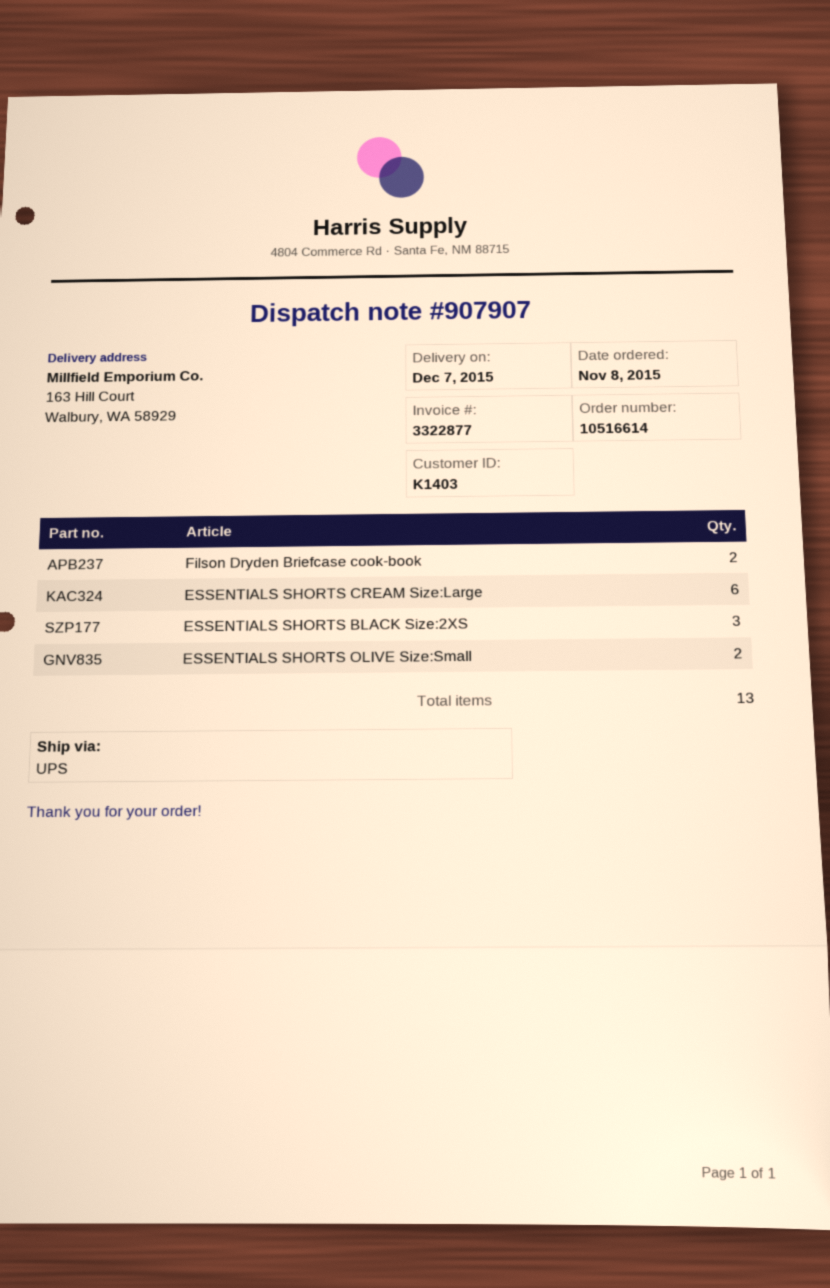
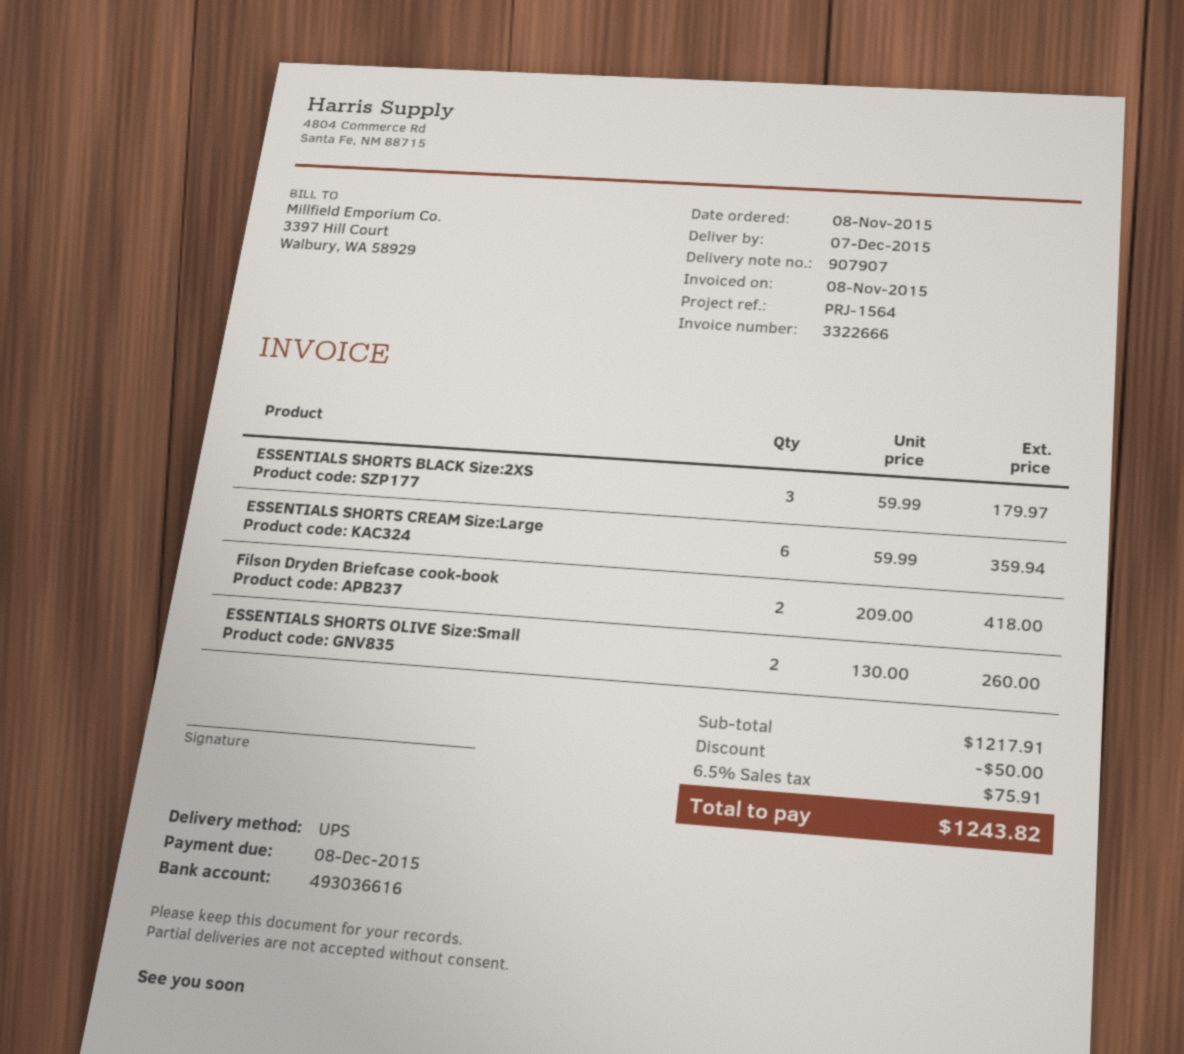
invoice number: 3322877 -> 3322666

